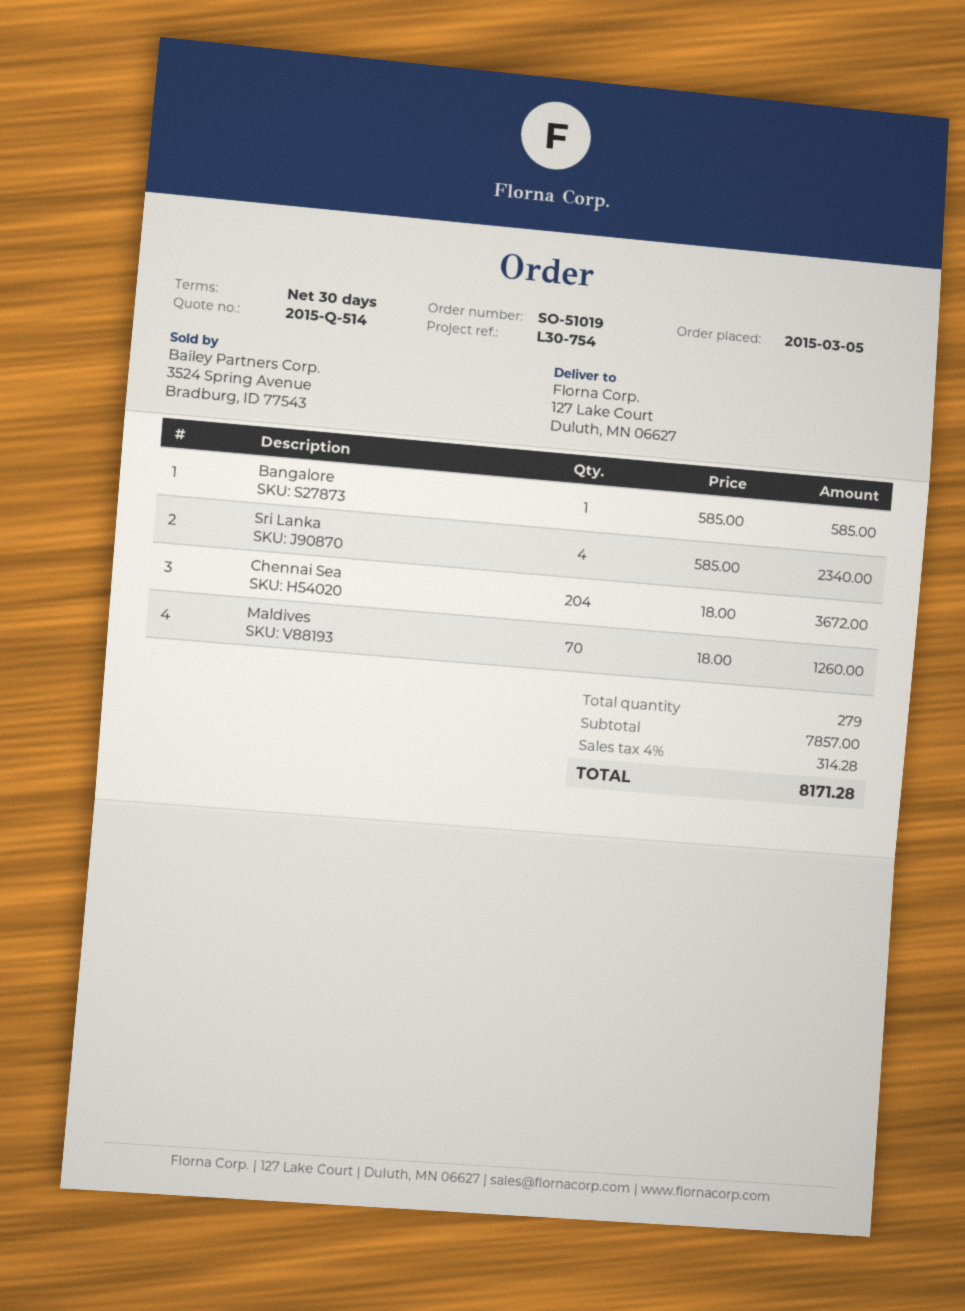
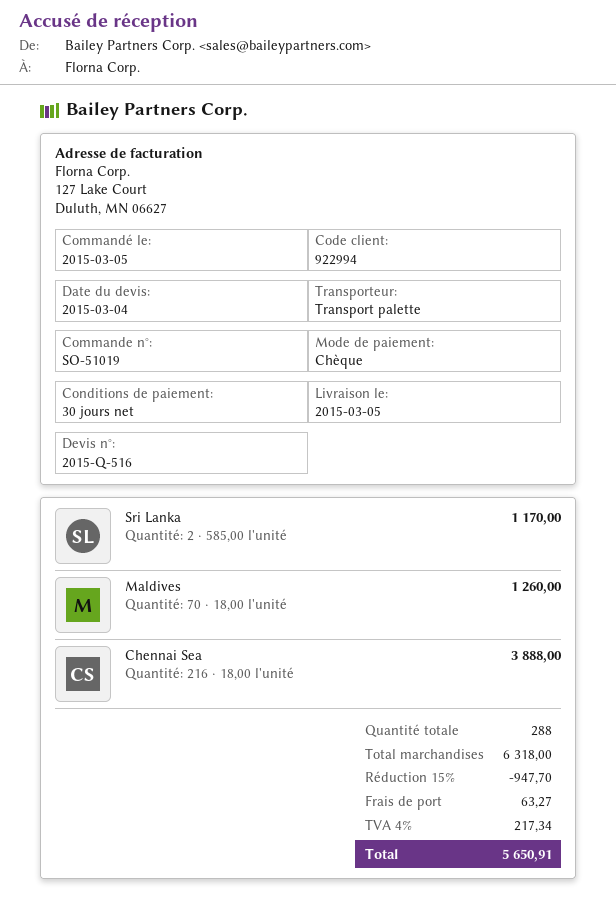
quote number: 2015-Q-514 -> 2015-Q-516
Bangalore: 1 x 585.00 = 585.00 -> none
Sri Lanka: 4 x 585.00 = 2340.00 -> 2 x 585.00 = 1170.00
Chennai Sea: 204 x 18.00 = 3672.00 -> 216 x 18.00 = 3888.00
total quantity: 279 -> 288
subtotal: 7857.00 -> 6318.00
discount: none -> 15% = 947.70
shipping: none -> 63.27
tax: 4% = 314.28 -> 4% = 217.34
total: 8171.28 -> 5650.91

